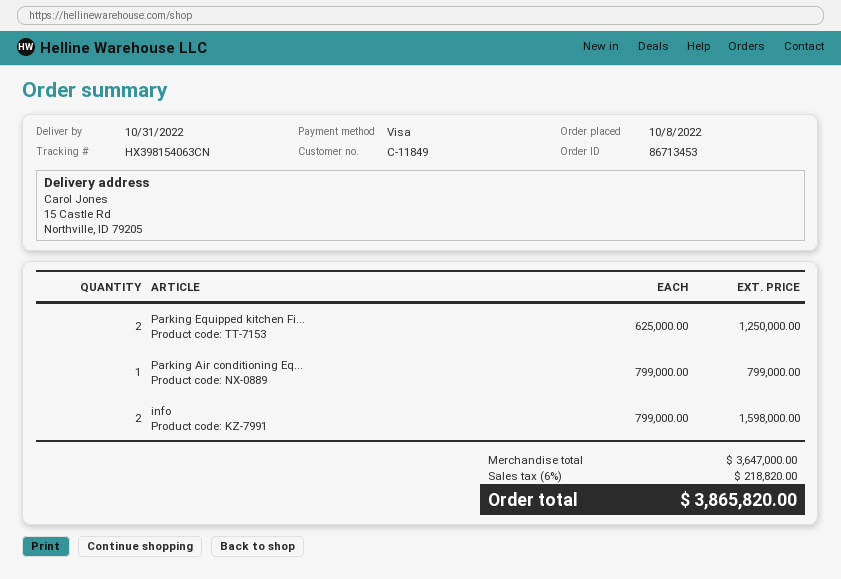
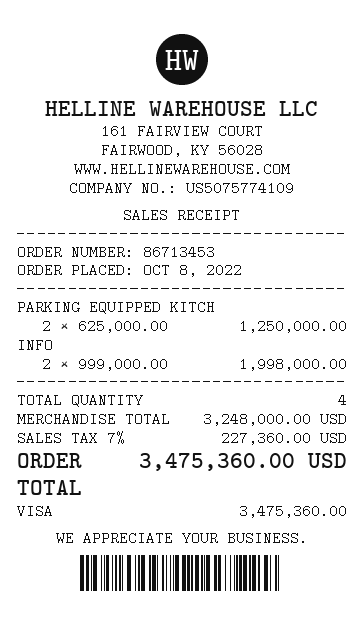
Parking Air conditioning Eq...: 1 x 799000.00 = 799000.00 -> none
info: 2 x 799000.00 = 1598000.00 -> 2 x 999000.00 = 1998000.00
subtotal: 3647000.00 -> 3248000.00
tax: 6% = 218820.00 -> 7% = 227360.00
total: 3865820.00 -> 3475360.00

